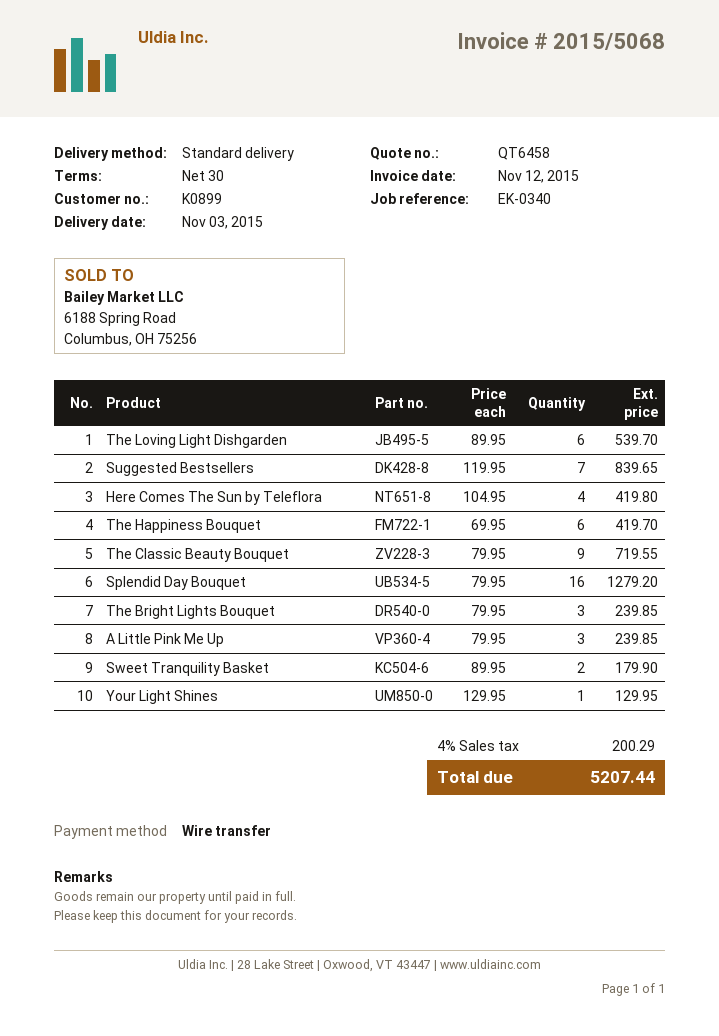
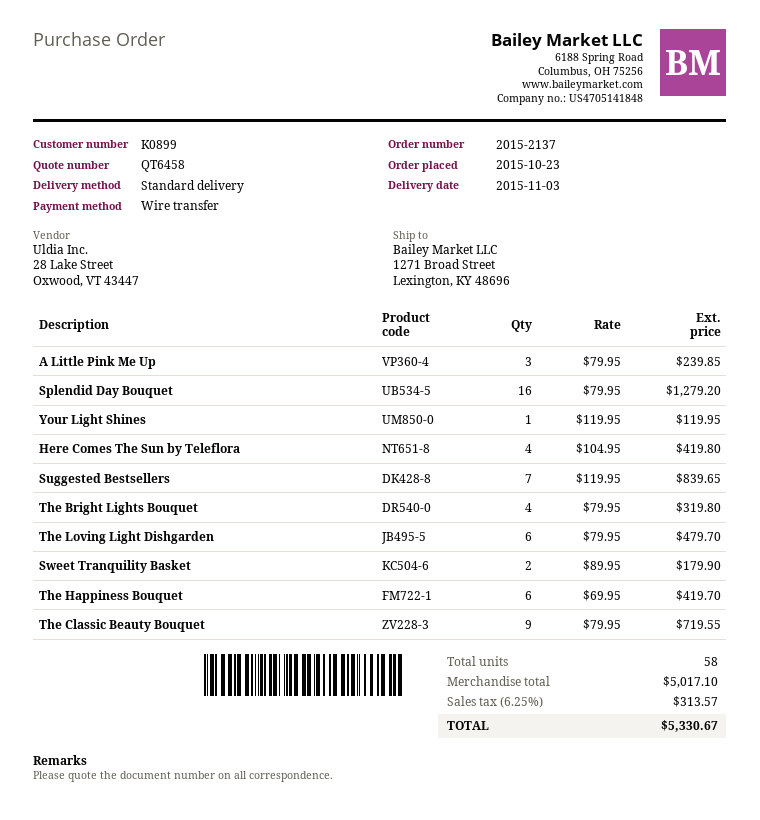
The Loving Light Dishgarden: 6 x 89.95 = 539.70 -> 6 x 79.95 = 479.70
The Bright Lights Bouquet: 3 x 79.95 = 239.85 -> 4 x 79.95 = 319.80
Your Light Shines: 1 x 129.95 = 129.95 -> 1 x 119.95 = 119.95
tax: 4% = 200.29 -> 6.25% = 313.57
total: 5207.44 -> 5330.67

